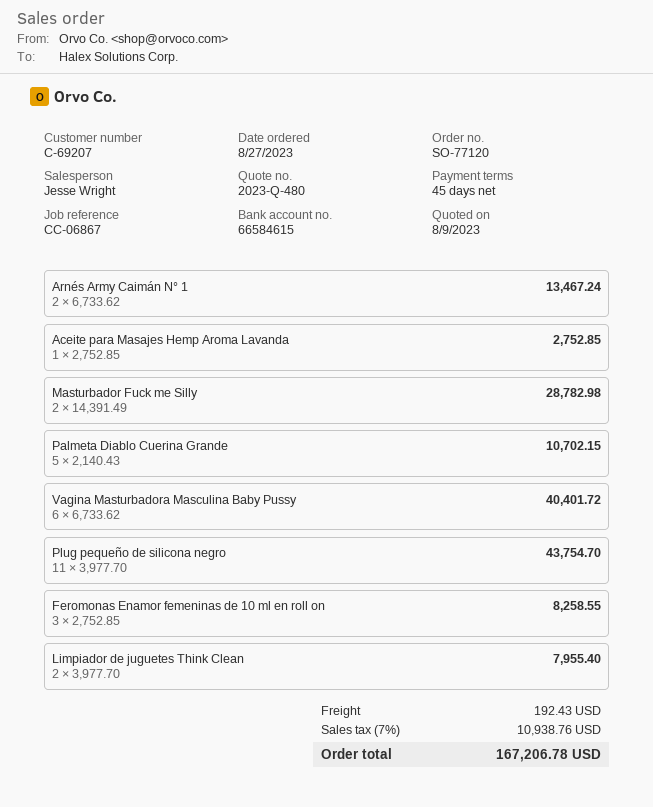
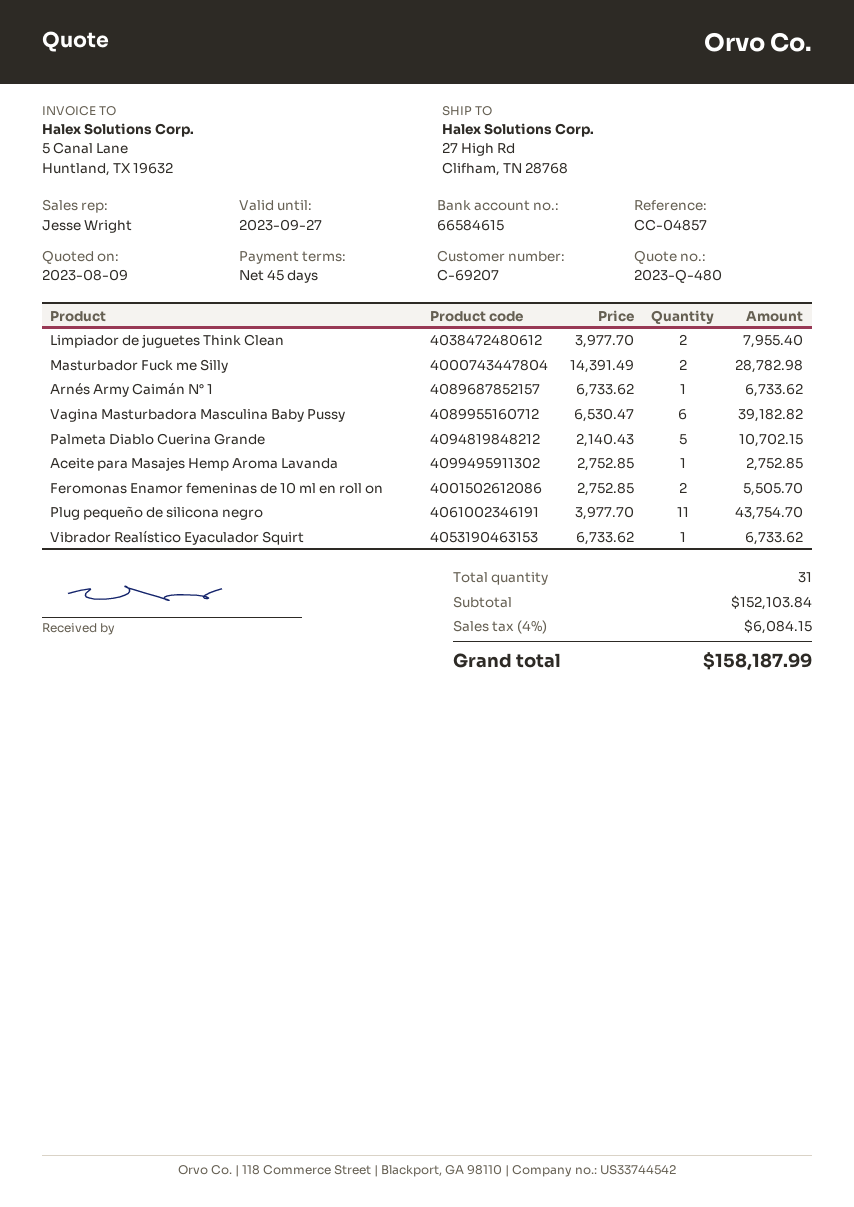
reference: CC-06867 -> CC-04857
Arnés Army Caimán N° 1: 2 x 6733.62 = 13467.24 -> 1 x 6733.62 = 6733.62
Vagina Masturbadora Masculina Baby Pussy: 6 x 6733.62 = 40401.72 -> 6 x 6530.47 = 39182.82
Feromonas Enamor femeninas de 10 ml en roll on: 3 x 2752.85 = 8258.55 -> 2 x 2752.85 = 5505.70
Vibrador Realístico Eyaculador Squirt: none -> 1 x 6733.62 = 6733.62
shipping: 192.43 -> none
tax: 7% = 10938.76 -> 4% = 6084.15
total: 167206.78 -> 158187.99

